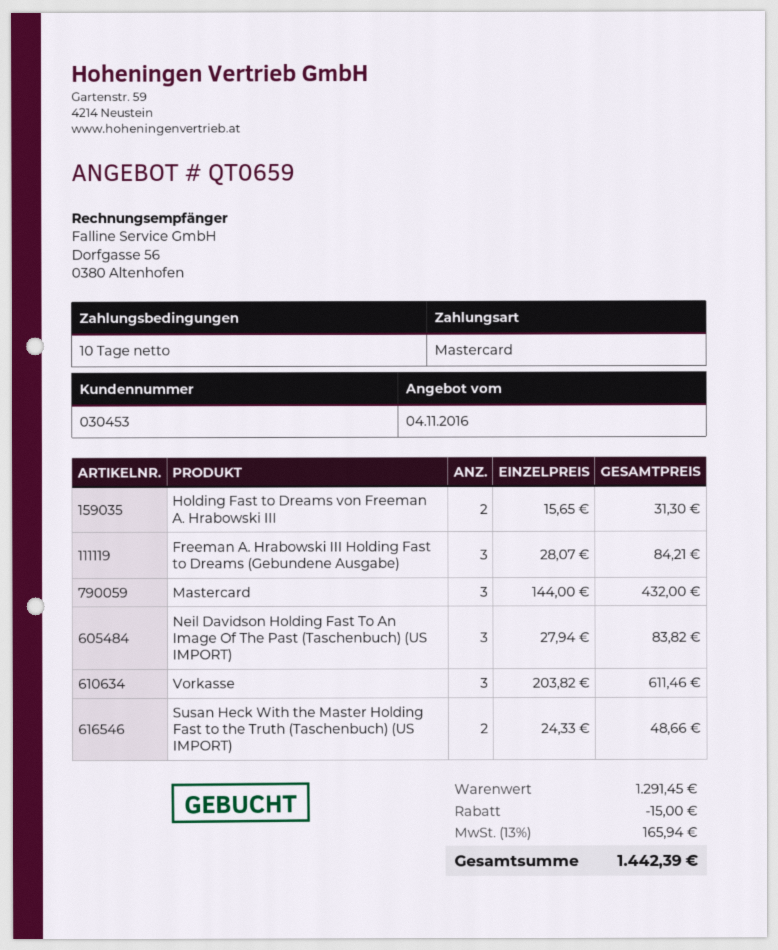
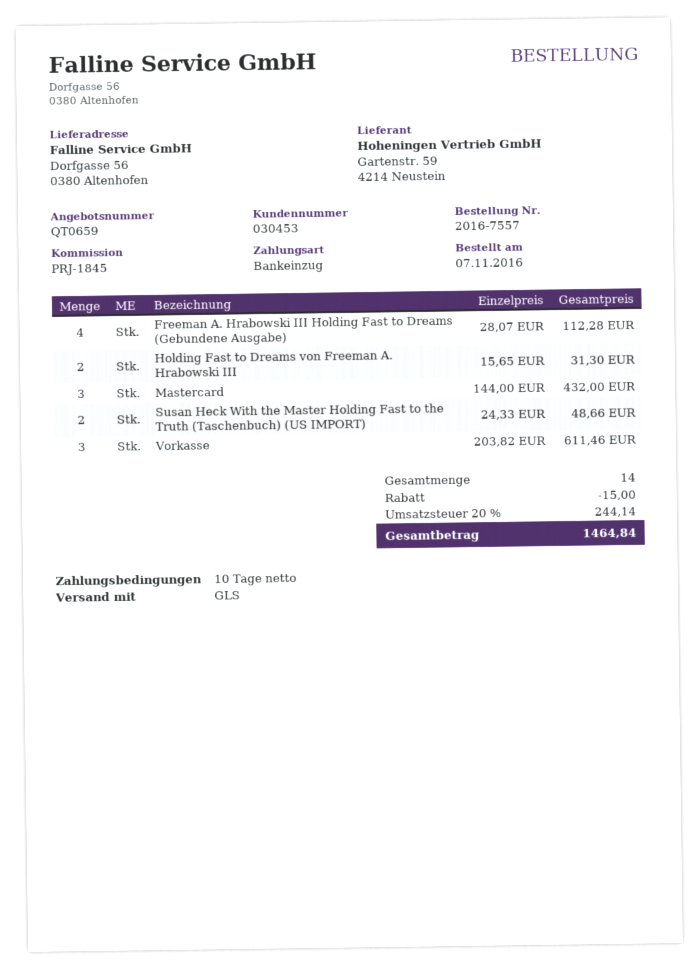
payment method: Mastercard -> direct debit
Freeman A. Hrabowski III Holding Fast to Dreams (Gebundene Ausgabe): 3 x 28.07 = 84.21 -> 4 x 28.07 = 112.28
Neil Davidson Holding Fast To An Image Of The Past (Taschenbuch) (US IMPORT): 3 x 27.94 = 83.82 -> none
tax: 13% = 165.94 -> 20% = 244.14
total: 1442.39 -> 1464.84

